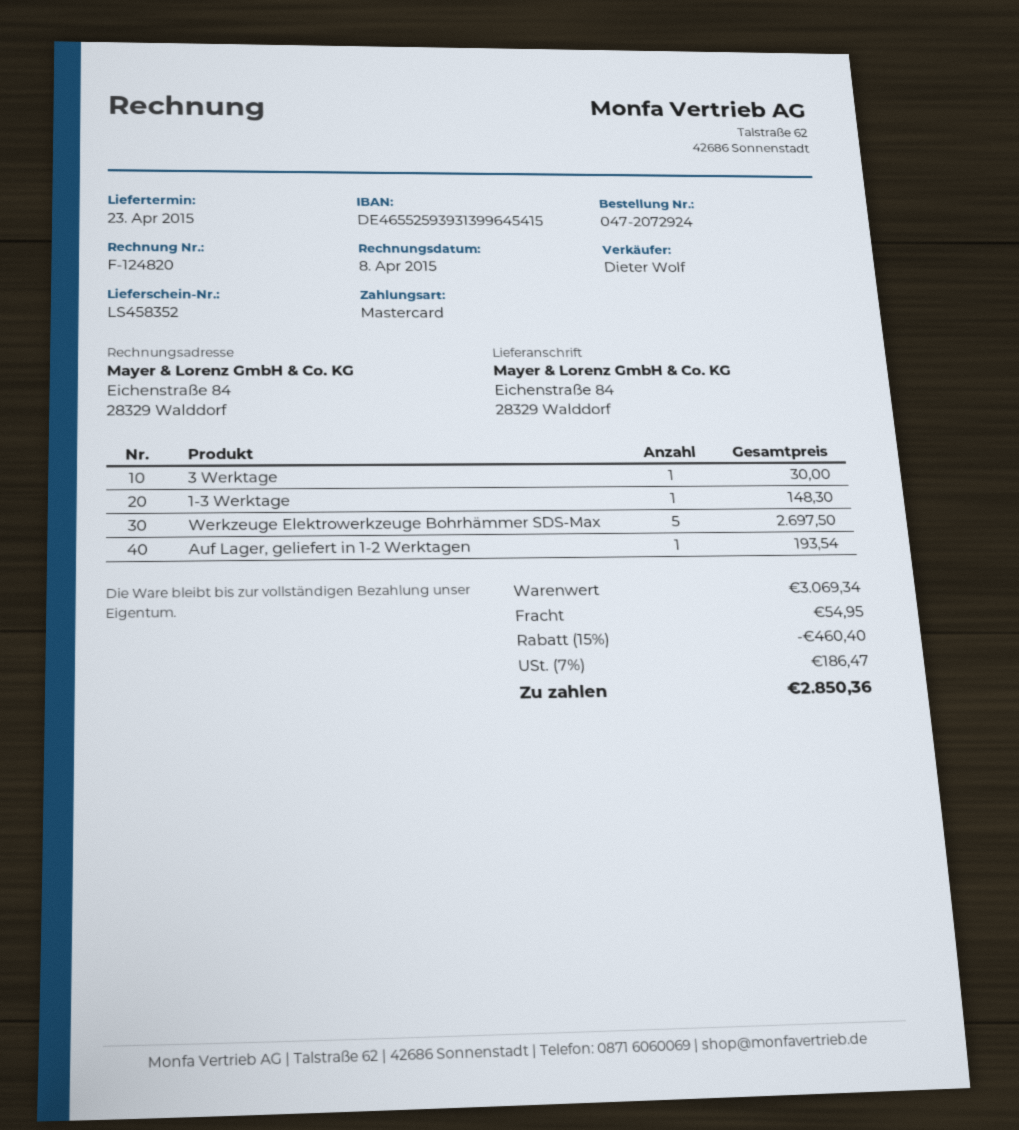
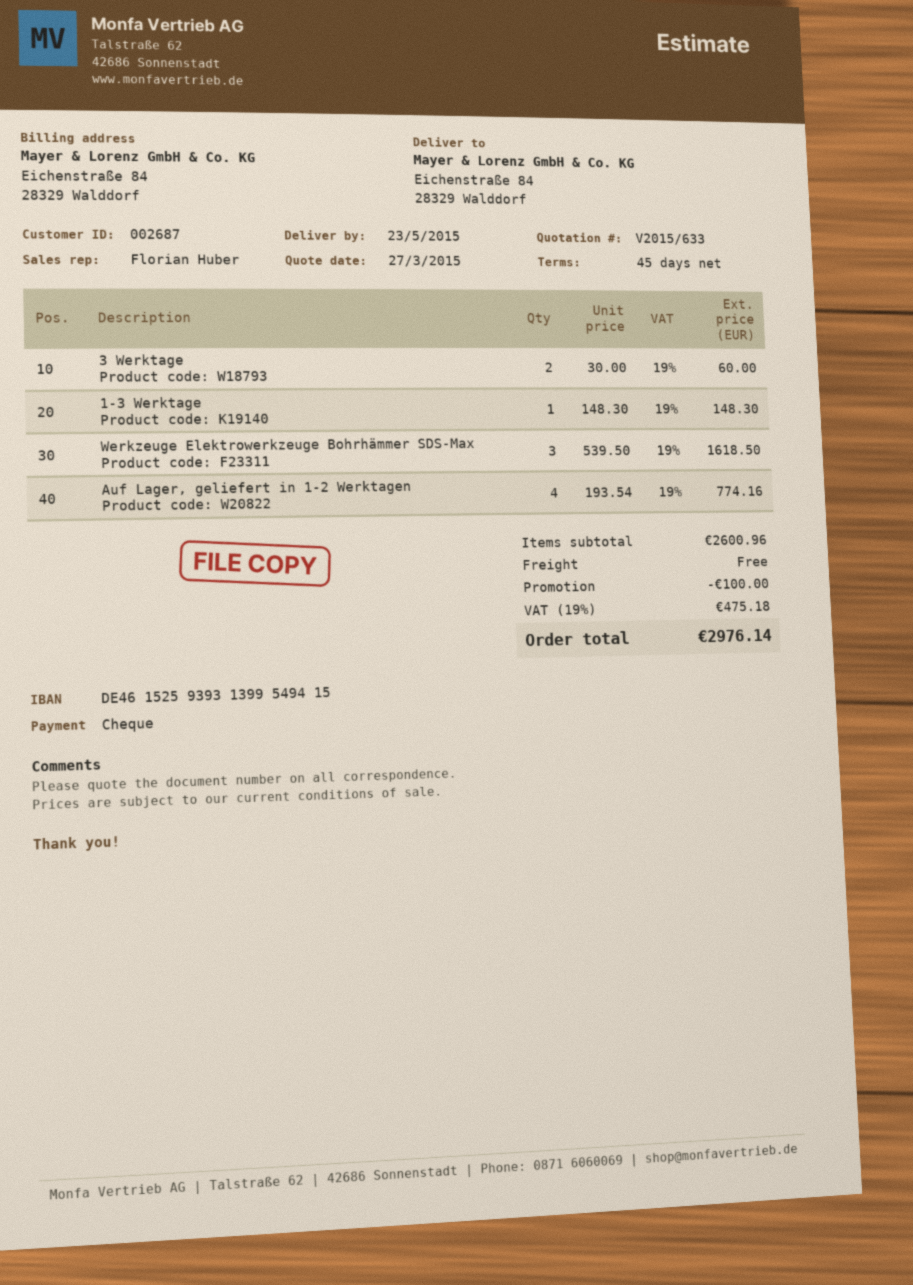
delivery date: 2015-04-23 -> 2015-05-23
sales rep: Dieter Wolf -> Florian Huber
payment method: Mastercard -> cheque
bank account: DE46552593931399645415 -> DE46152593931399549415
3 Werktage: 1 for 30.00 -> 2 for 60.00
Werkzeuge Elektrowerkzeuge Bohrhämmer SDS-Max: 5 for 2697.50 -> 3 for 1618.50
Auf Lager, geliefert in 1-2 Werktagen: 1 for 193.54 -> 4 for 774.16
subtotal: 3069.34 -> 2600.96
discount: 460.40 -> 100.00
shipping: 54.95 -> 0.00
tax: 7% = 186.47 -> 19% = 475.18
total: 2850.36 -> 2976.14

